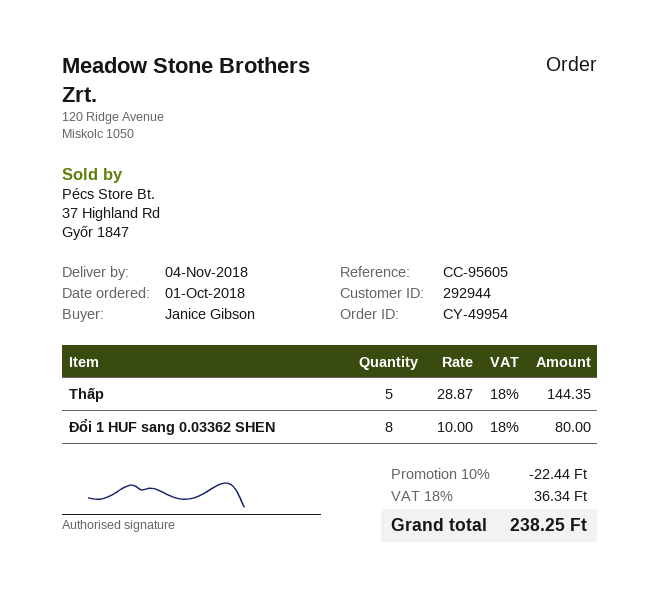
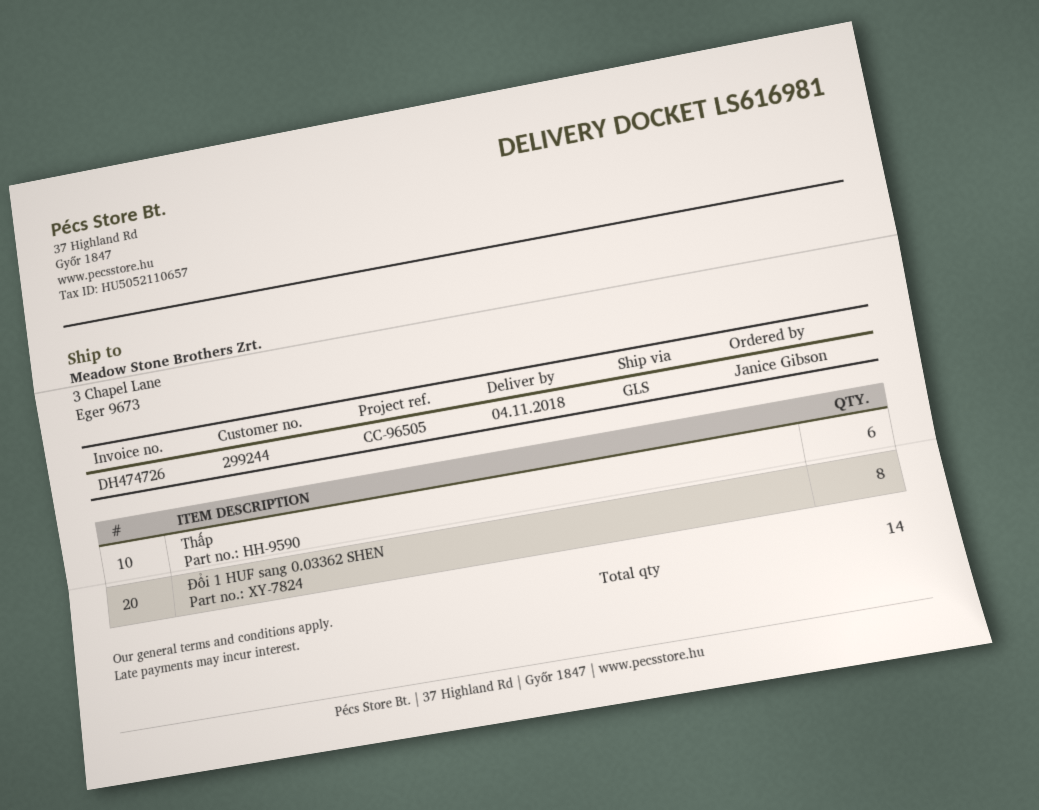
customer number: 292944 -> 299244
reference: CC-95605 -> CC-96505
Thấp: 5 -> 6

